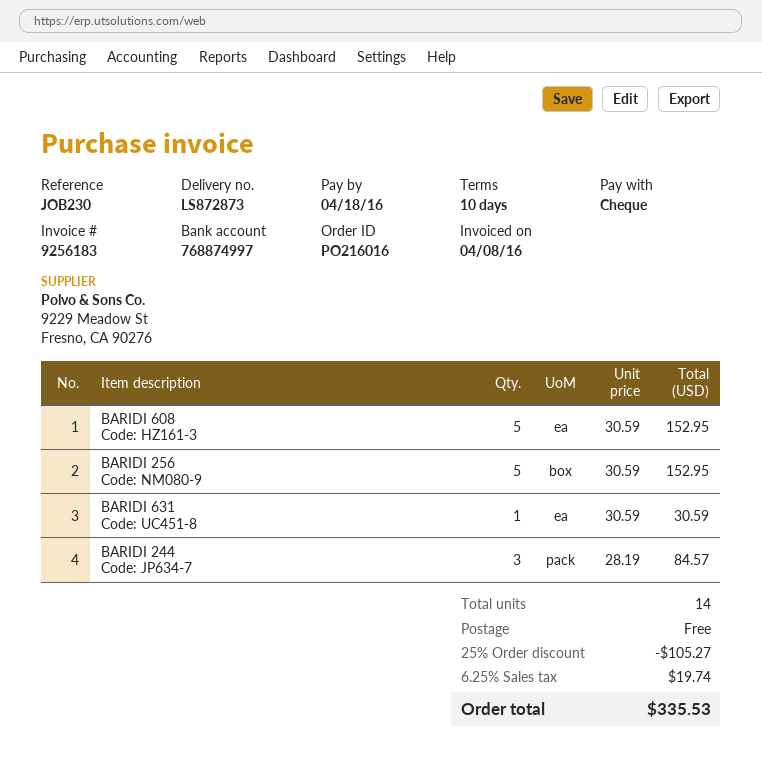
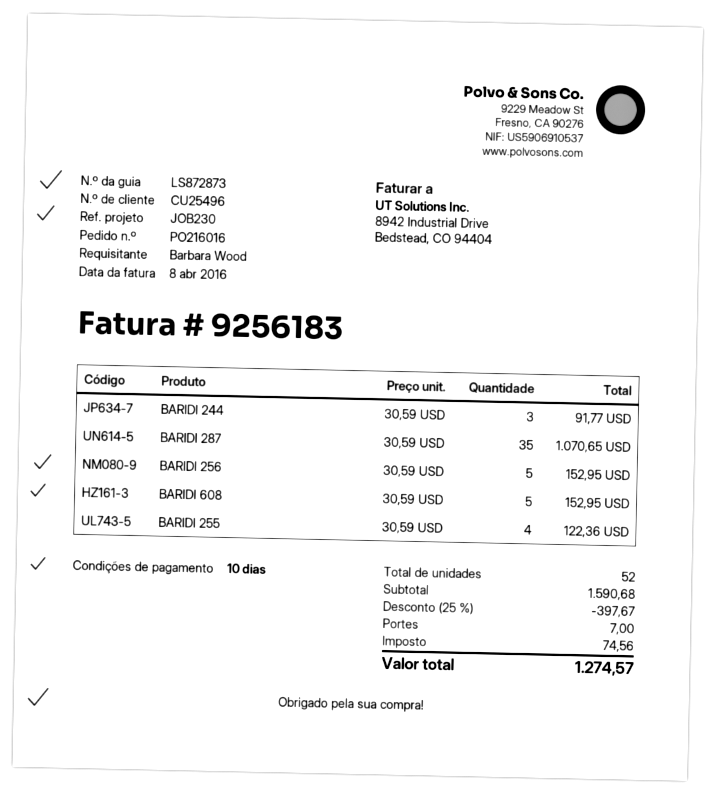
BARIDI 631: 1 x 30.59 = 30.59 -> none
BARIDI 244: 3 x 28.19 = 84.57 -> 3 x 30.59 = 91.77
BARIDI 287: none -> 35 x 30.59 = 1070.65
BARIDI 255: none -> 4 x 30.59 = 122.36
total quantity: 14 -> 52
discount: 25% = 105.27 -> 25% = 397.67
shipping: 0.00 -> 7.00
tax: 19.74 -> 74.56
total: 335.53 -> 1274.57

